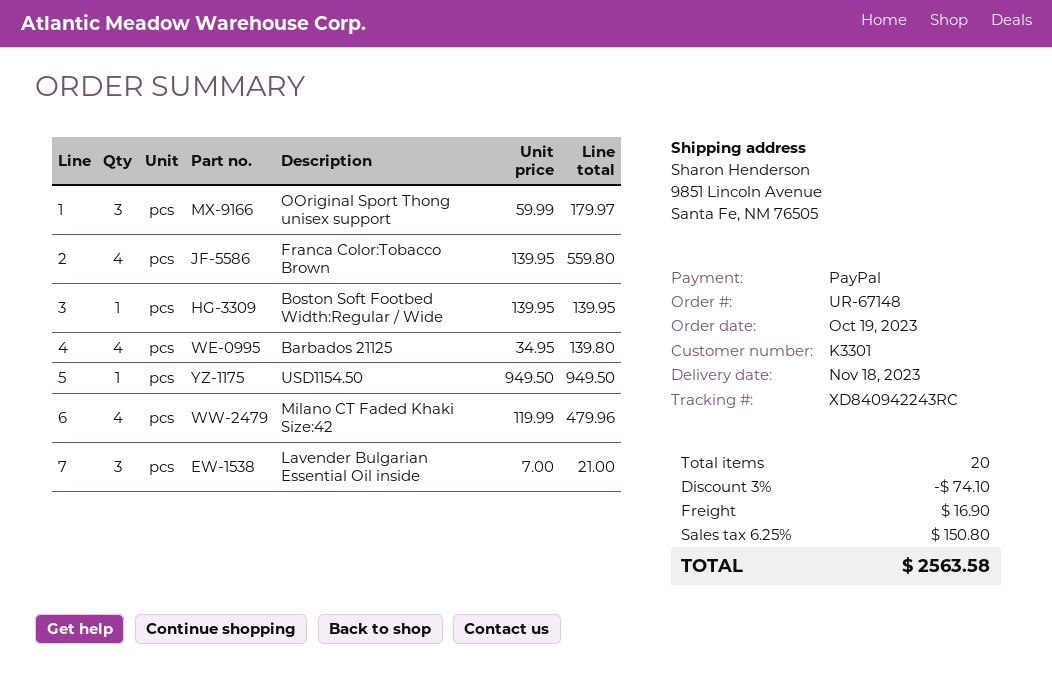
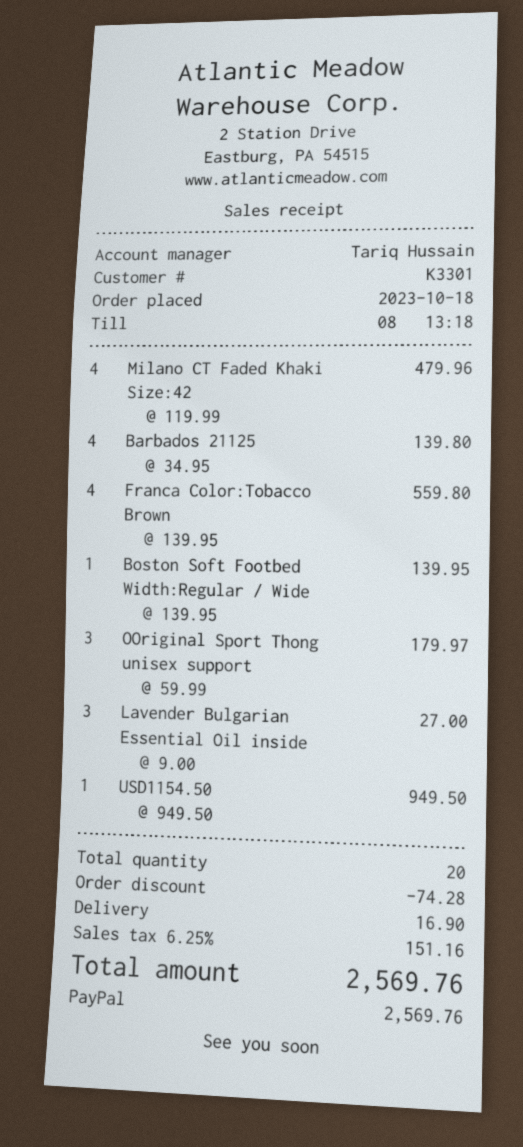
order date: 2023-10-19 -> 2023-10-18
Lavender Bulgarian Essential Oil inside: 3 x 7.00 = 21.00 -> 3 x 9.00 = 27.00
discount: 74.10 -> 74.28
tax: 6.25% = 150.80 -> 6.25% = 151.16
total: 2563.58 -> 2569.76

